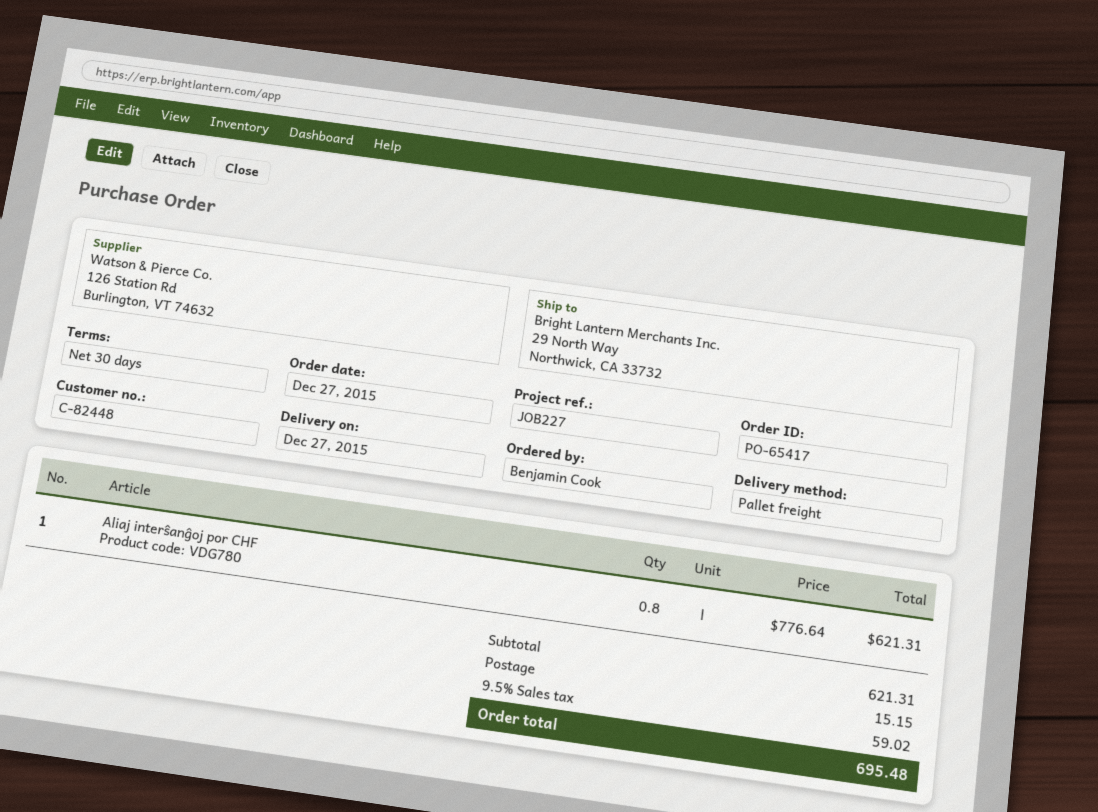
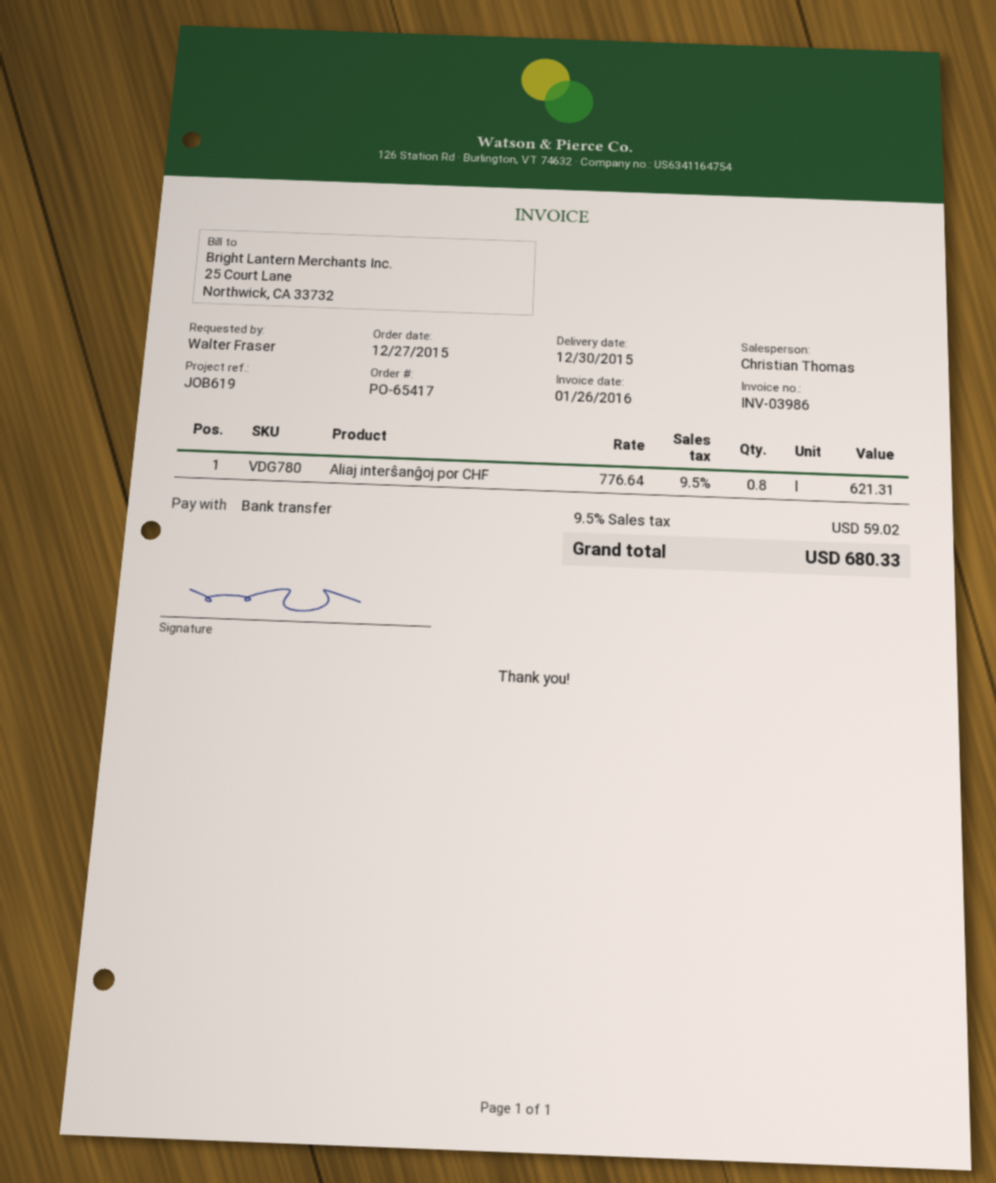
delivery date: 2015-12-27 -> 2015-12-30
reference: JOB227 -> JOB619
ordered by: Benjamin Cook -> Walter Fraser
shipping: 15.15 -> none
total: 695.48 -> 680.33

